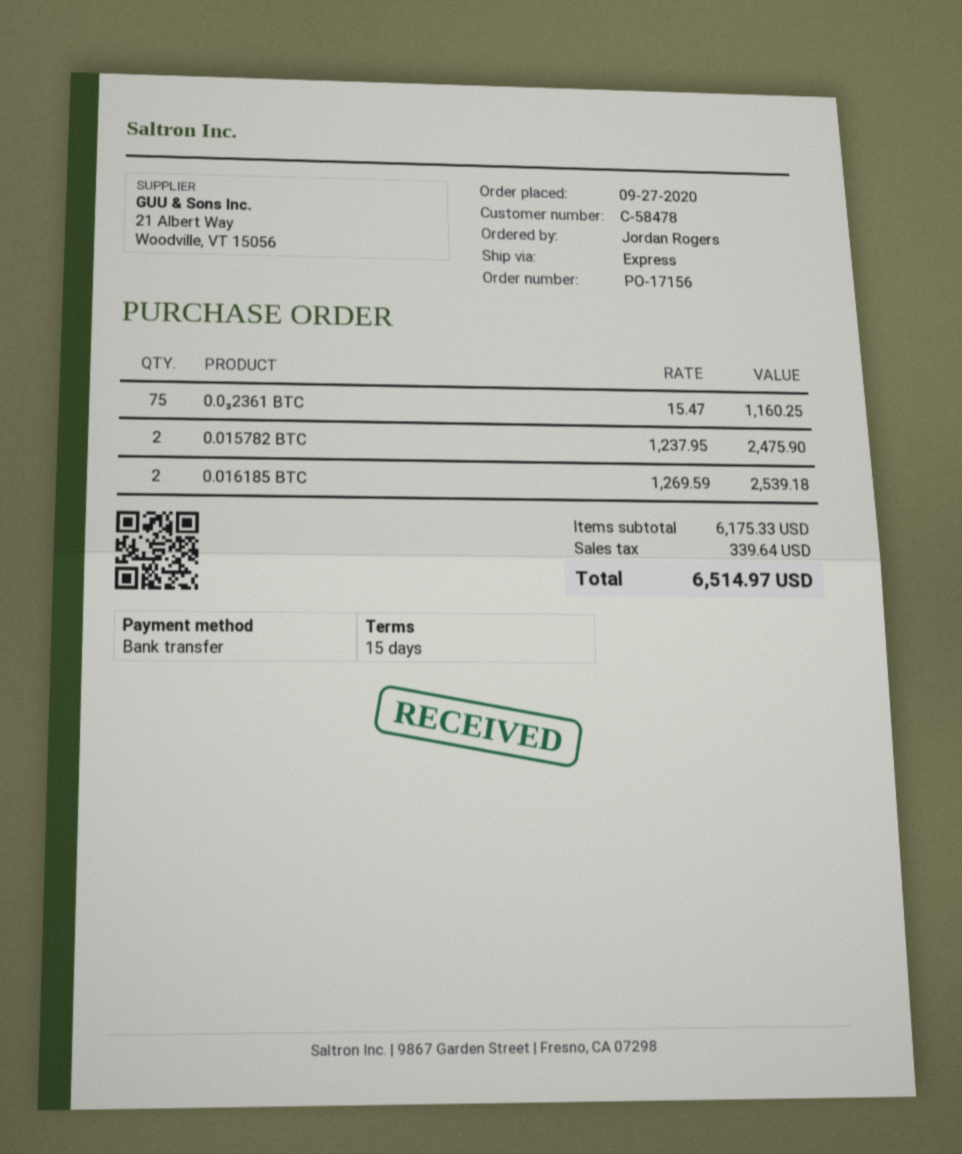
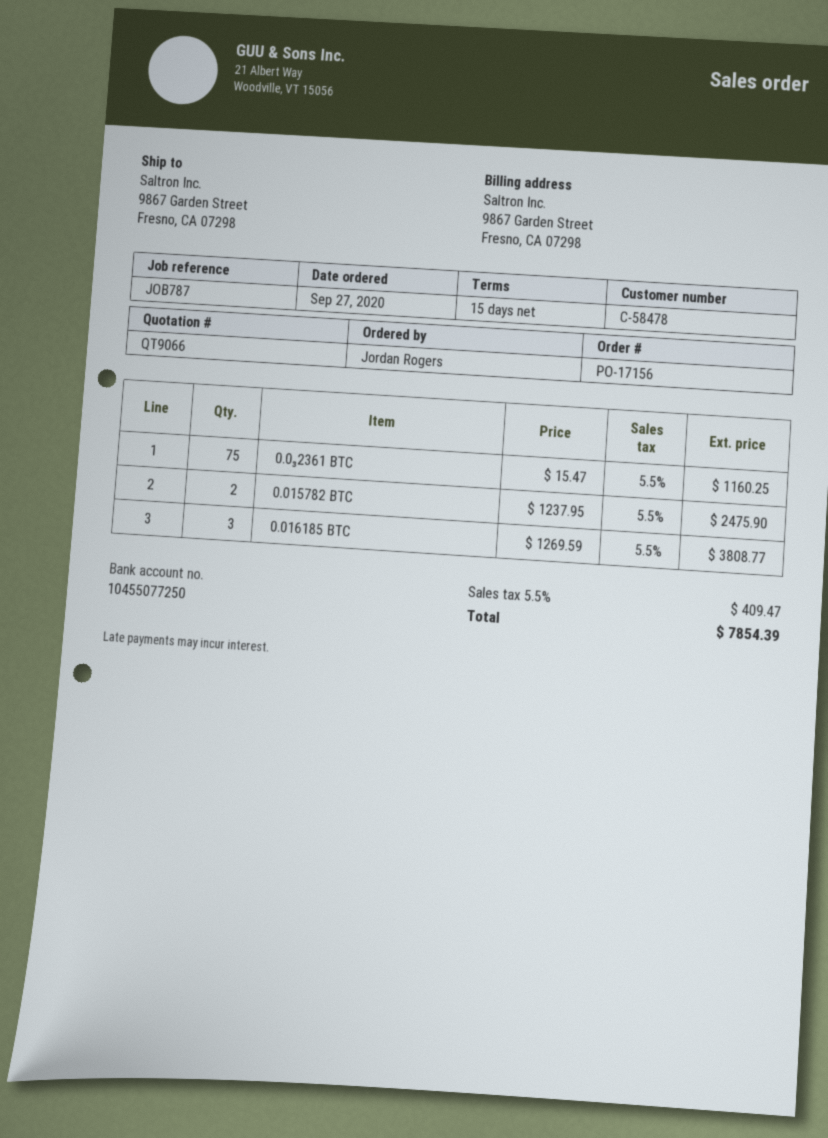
0.016185 BTC: 2 x 1269.59 = 2539.18 -> 3 x 1269.59 = 3808.77
tax: 339.64 -> 409.47
total: 6514.97 -> 7854.39

